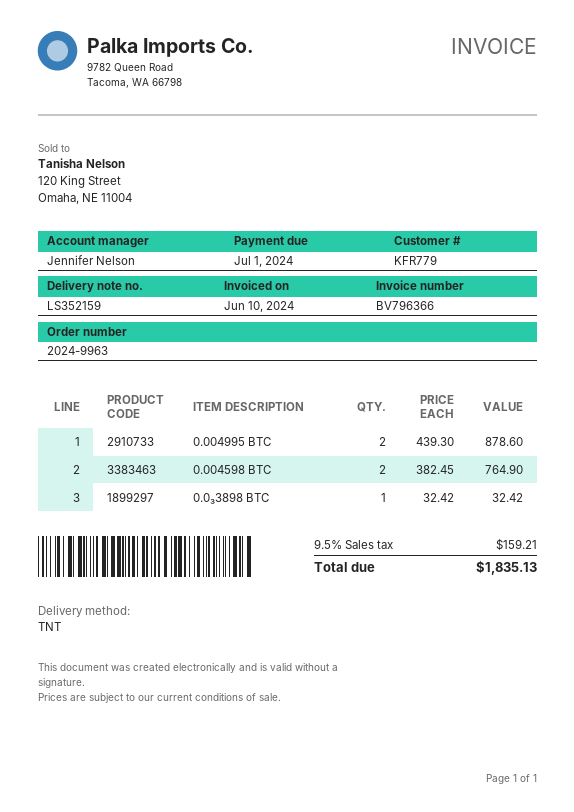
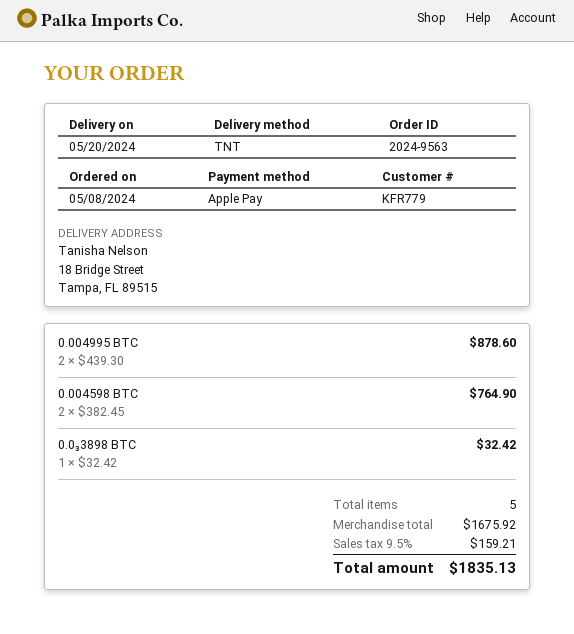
order number: 2024-9963 -> 2024-9563

